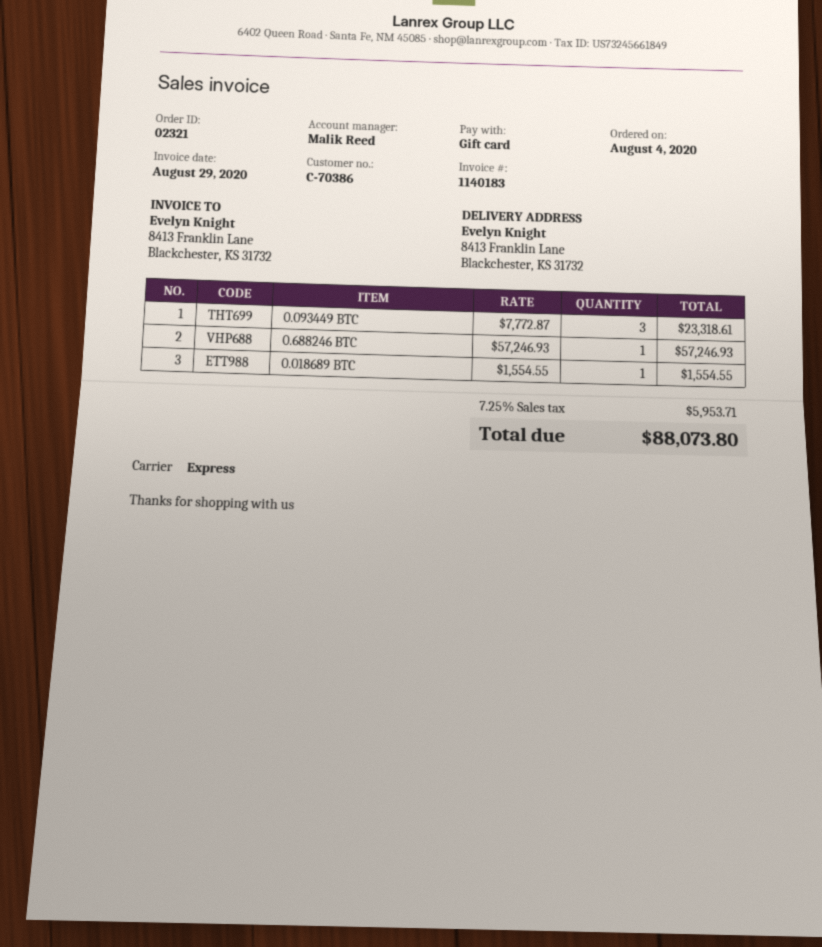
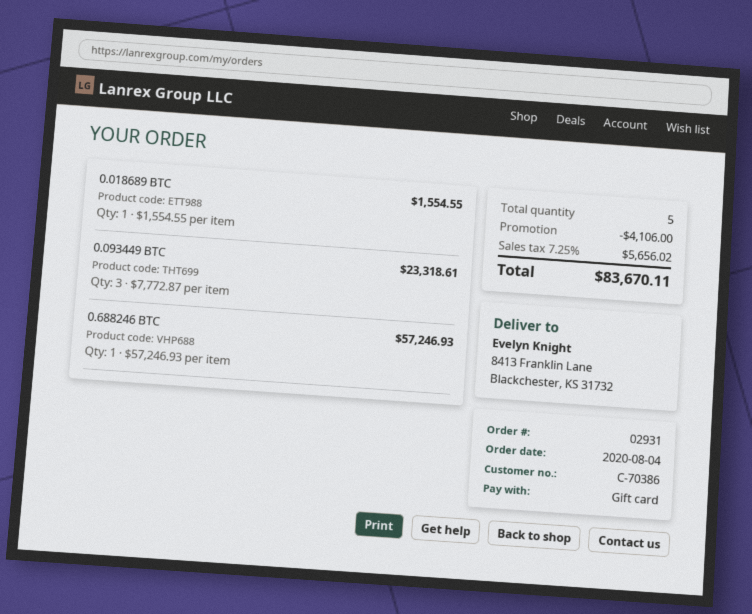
order number: 02321 -> 02931
discount: none -> 4106.00
tax: 7.25% = 5953.71 -> 7.25% = 5656.02
total: 88073.80 -> 83670.11

